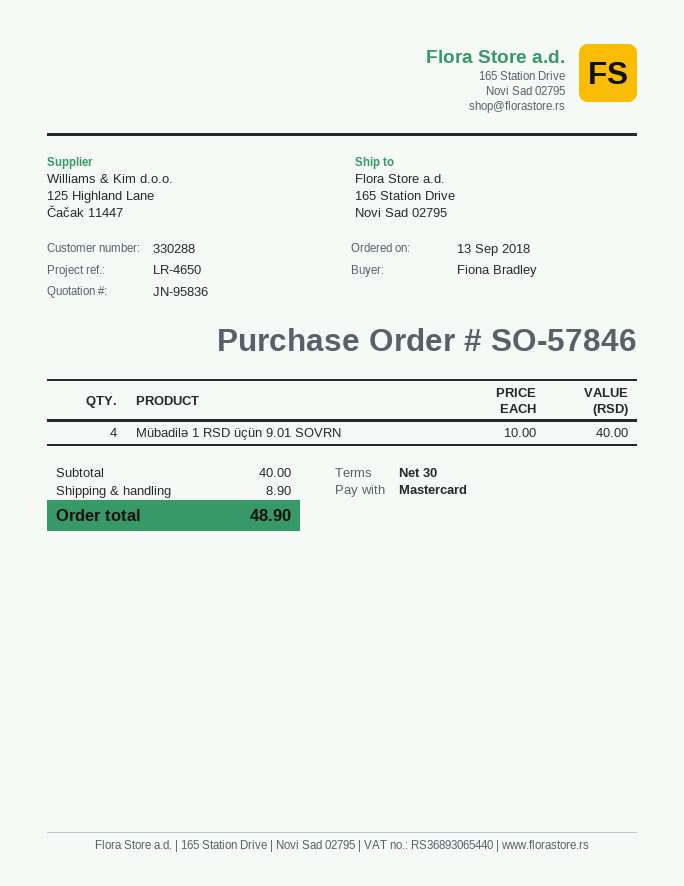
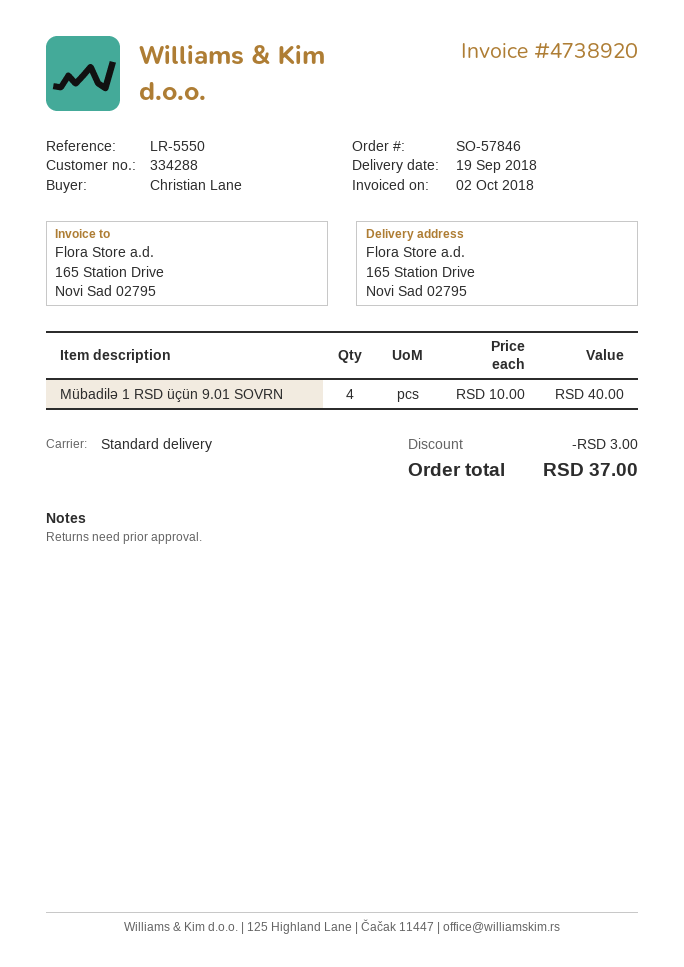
customer number: 330288 -> 334288
reference: LR-4650 -> LR-5550
ordered by: Fiona Bradley -> Christian Lane
discount: none -> 3.00
shipping: 8.90 -> none
total: 48.90 -> 37.00

